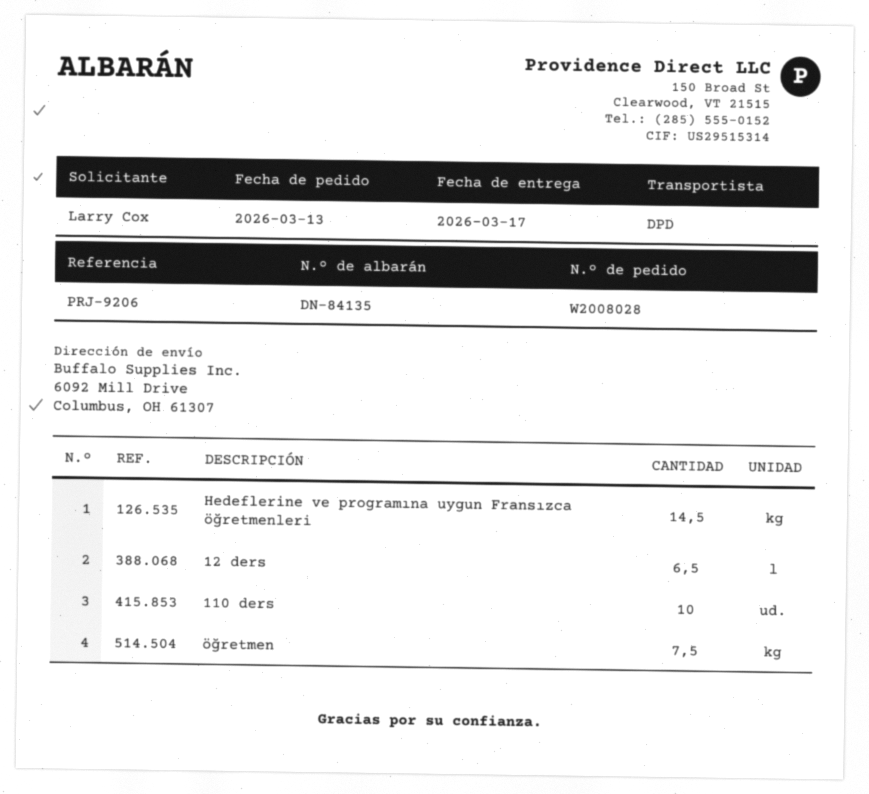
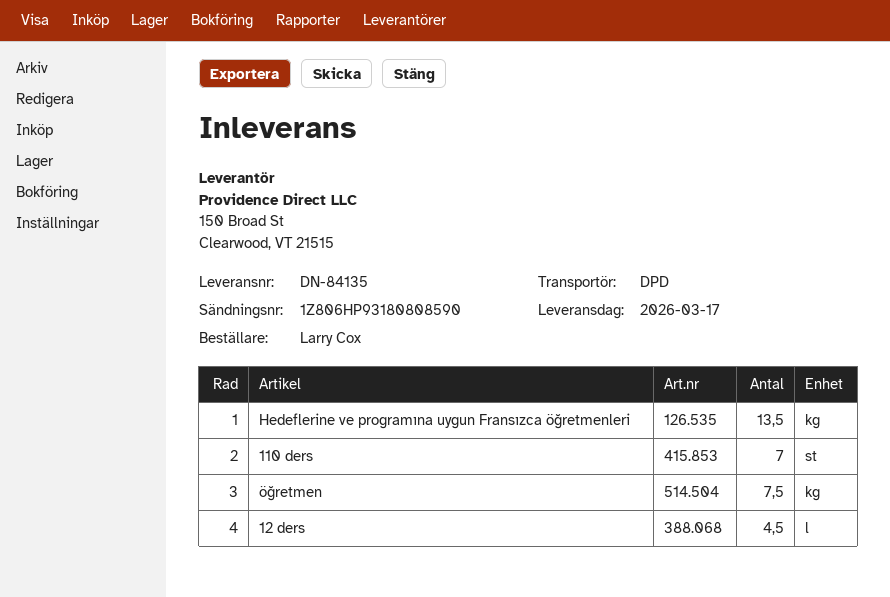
Hedeflerine ve programına uygun Fransızca öğretmenleri: 14.5 -> 13.5
12 ders: 6.5 -> 4.5
110 ders: 10 -> 7

